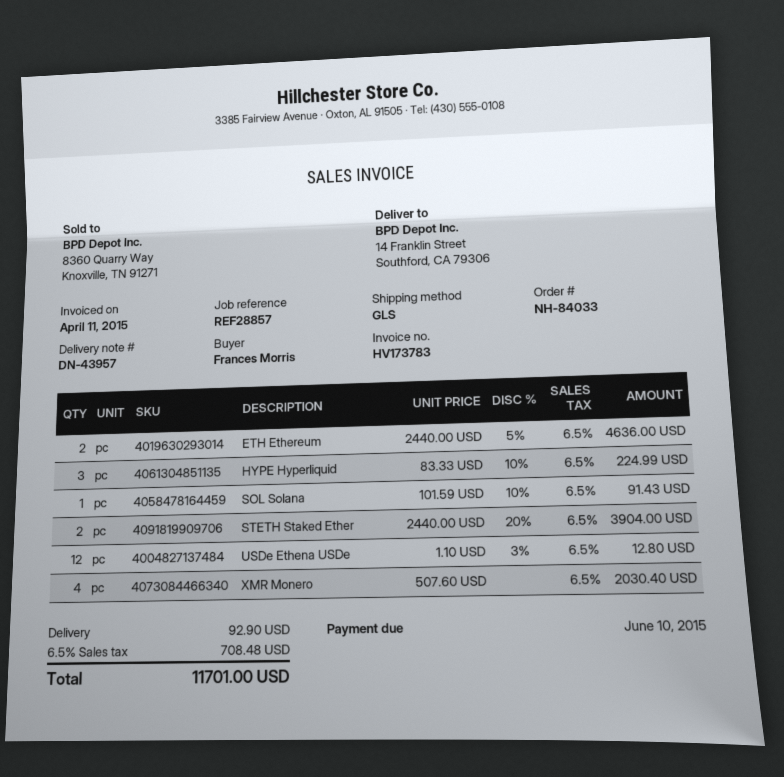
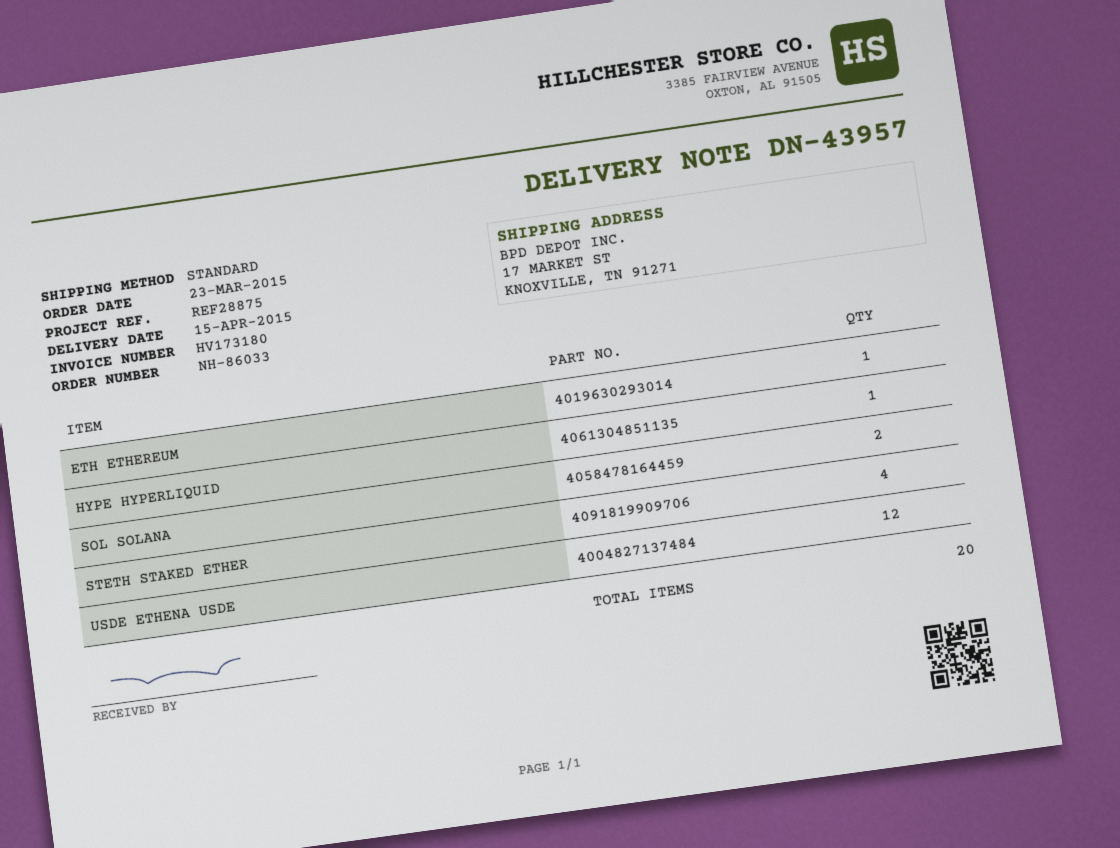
order number: NH-84033 -> NH-86033
invoice number: HV173783 -> HV173180
reference: REF28857 -> REF28875
shipping method: GLS -> standard
ship to: 14 Franklin Street, Southford, CA 79306 -> 17 MARKET ST, KNOXVILLE, TN 91271
ETH Ethereum: 2 -> 1
HYPE Hyperliquid: 3 -> 1
SOL Solana: 1 -> 2
STETH Staked Ether: 2 -> 4
XMR Monero: 4 -> none

